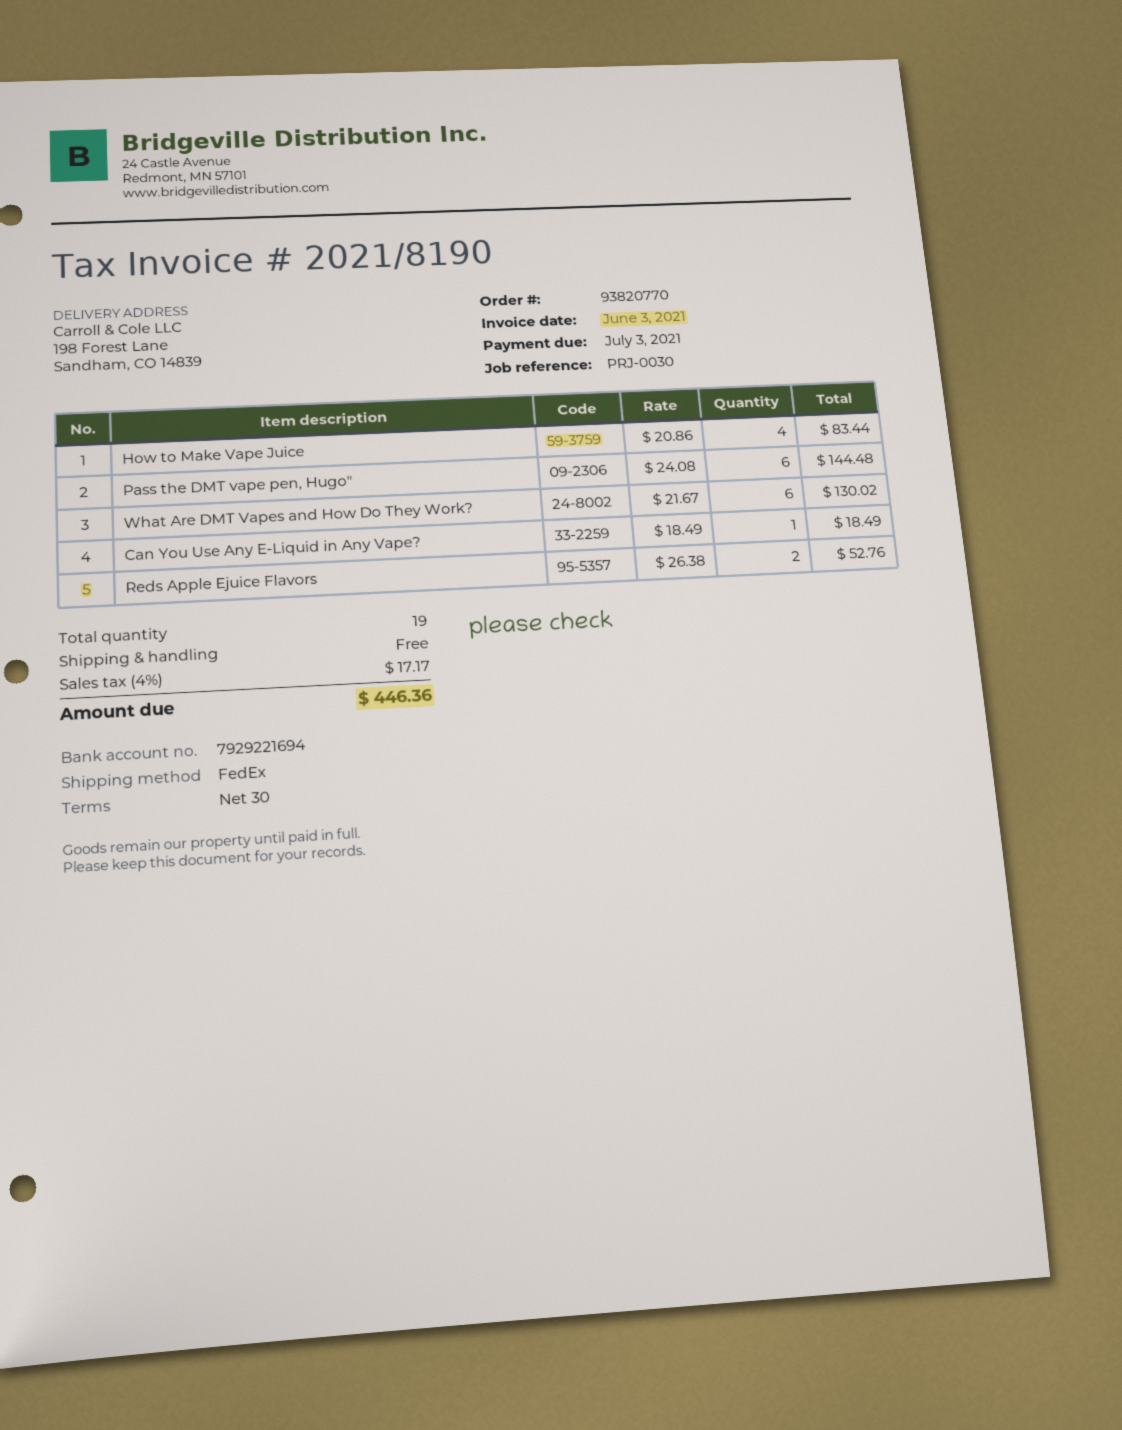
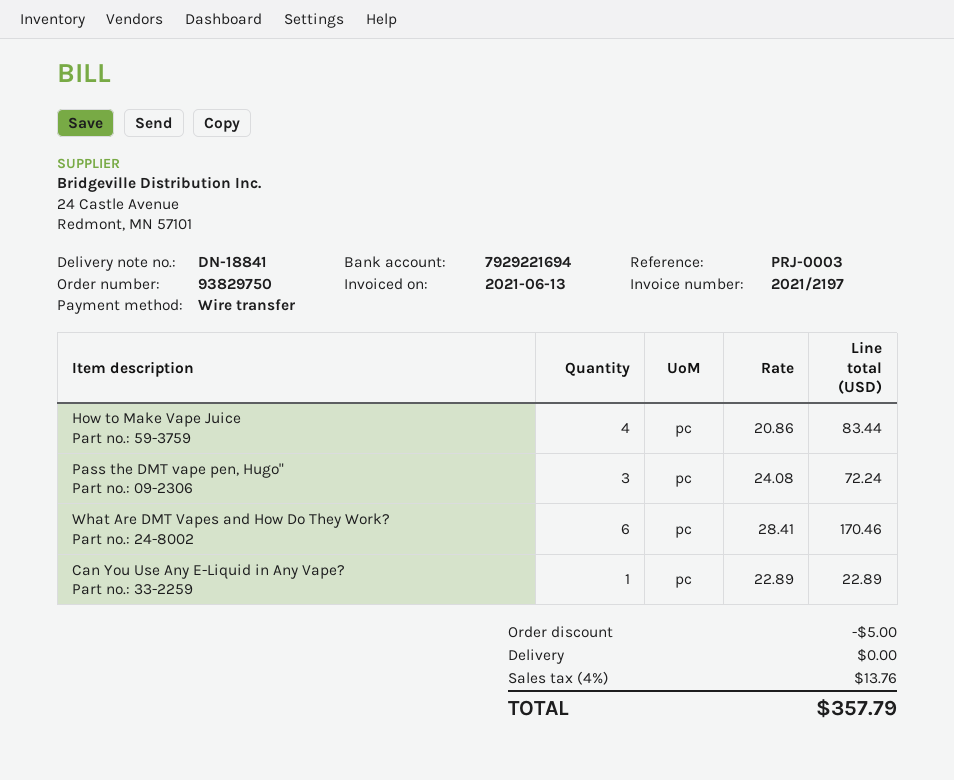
order number: 93820770 -> 93829750
invoice number: 2021/8190 -> 2021/2197
invoice date: 2021-06-03 -> 2021-06-13
reference: PRJ-0030 -> PRJ-0003
Pass the DMT vape pen, Hugo": 6 x 24.08 = 144.48 -> 3 x 24.08 = 72.24
What Are DMT Vapes and How Do They Work?: 6 x 21.67 = 130.02 -> 6 x 28.41 = 170.46
Can You Use Any E-Liquid in Any Vape?: 1 x 18.49 = 18.49 -> 1 x 22.89 = 22.89
Reds Apple Ejuice Flavors: 2 x 26.38 = 52.76 -> none
discount: none -> 5.00
tax: 4% = 17.17 -> 4% = 13.76
total: 446.36 -> 357.79

